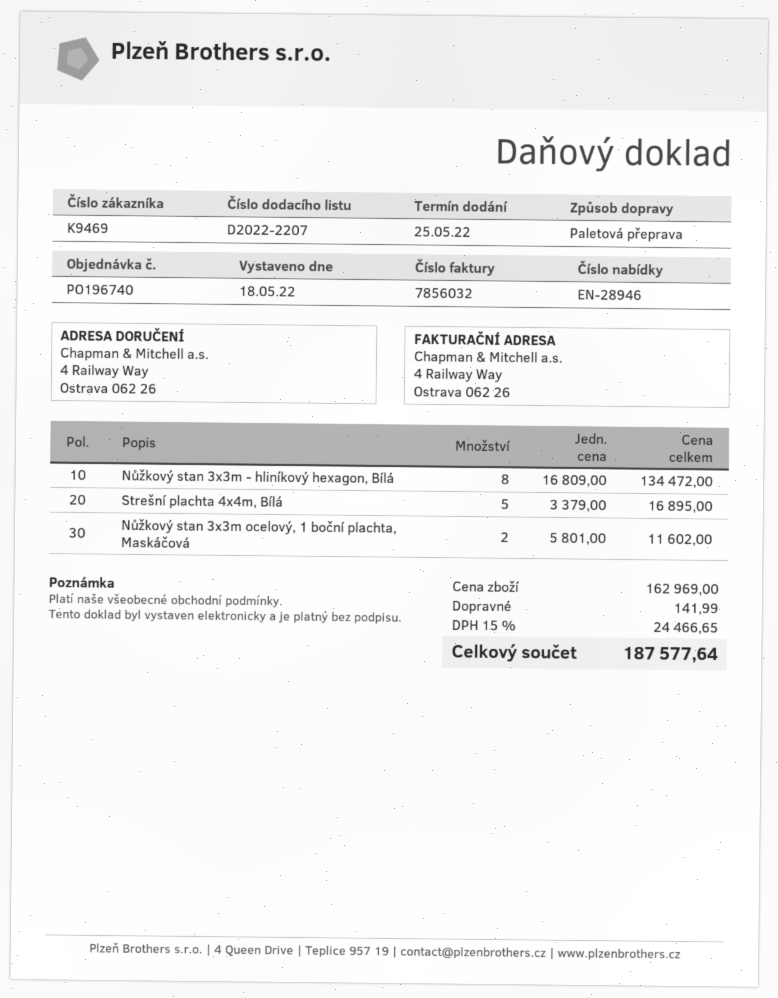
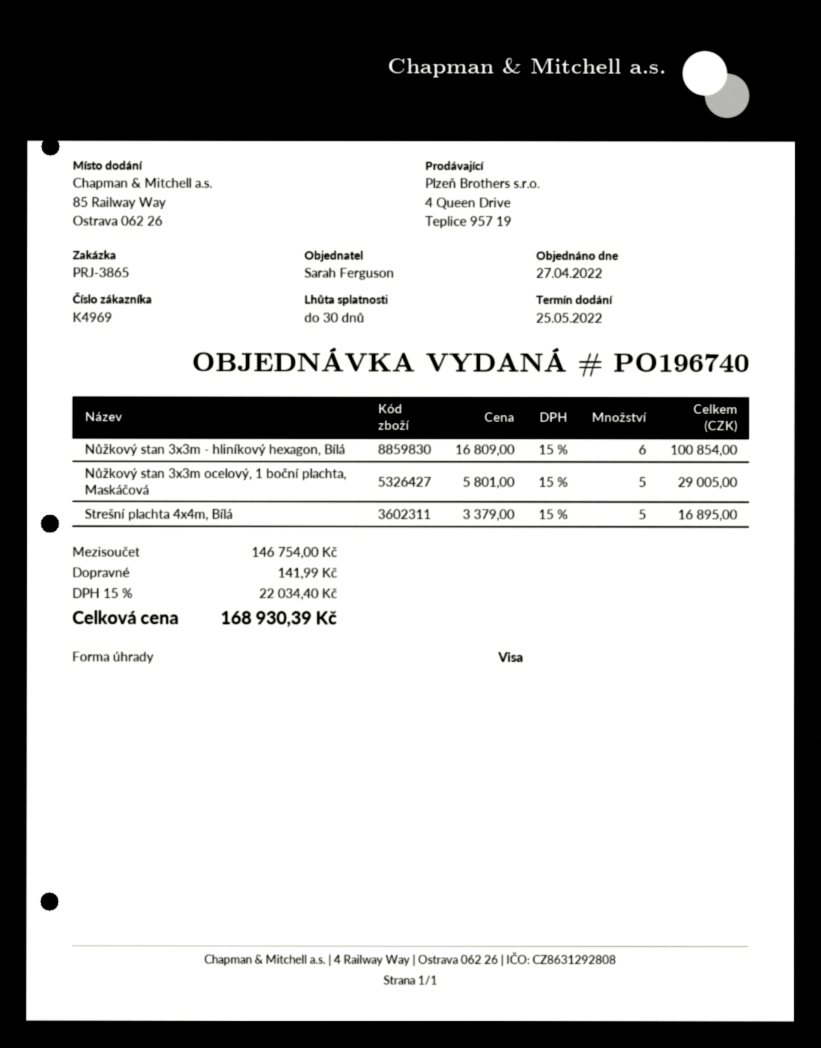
customer number: K9469 -> K4969
ship to: 4 Railway Way, Ostrava 062 26 -> 85 Railway Way, Ostrava 062 26
Nůžkový stan 3x3m - hliníkový hexagon, Bílá: 8 x 16809.00 = 134472.00 -> 6 x 16809.00 = 100854.00
Nůžkový stan 3x3m ocelový, 1 boční plachta, Maskáčová: 2 x 5801.00 = 11602.00 -> 5 x 5801.00 = 29005.00
subtotal: 162969.00 -> 146754.00
tax: 15% = 24466.65 -> 15% = 22034.40
total: 187577.64 -> 168930.39

